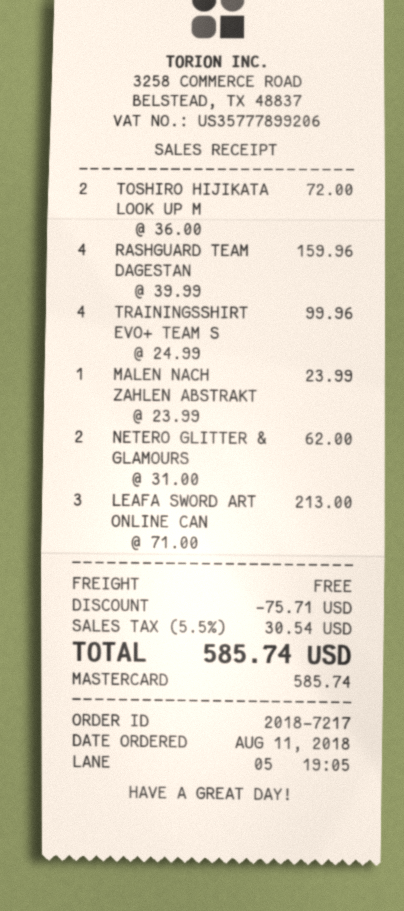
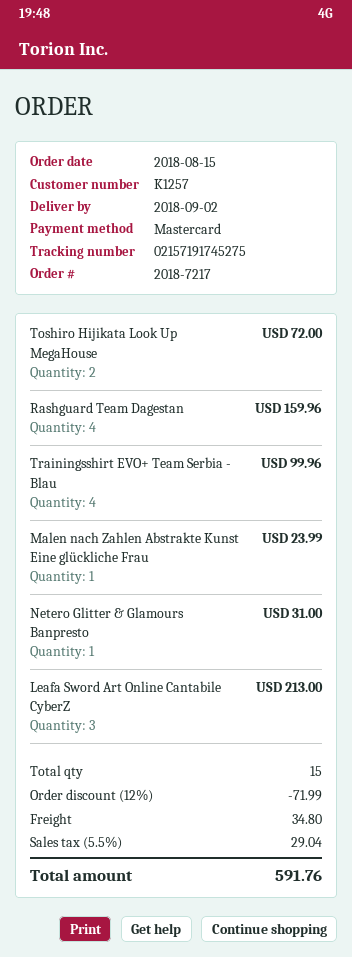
order date: 2018-08-11 -> 2018-08-15
NETERO GLITTER & GLAMOURS: 2 for 62.00 -> 1 for 31.00
discount: 75.71 -> 71.99
shipping: 0.00 -> 34.80
tax: 5.5% = 30.54 -> 5.5% = 29.04
total: 585.74 -> 591.76

